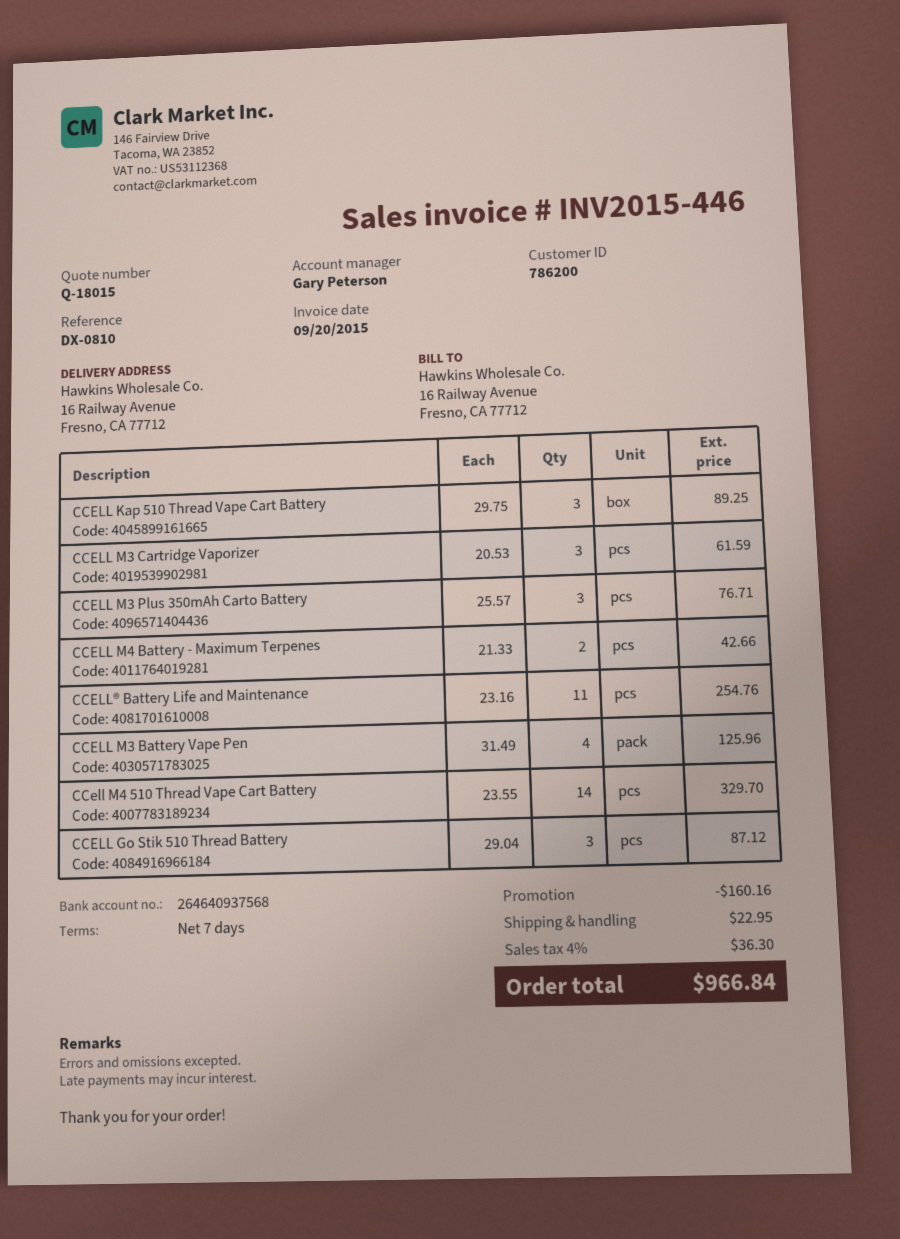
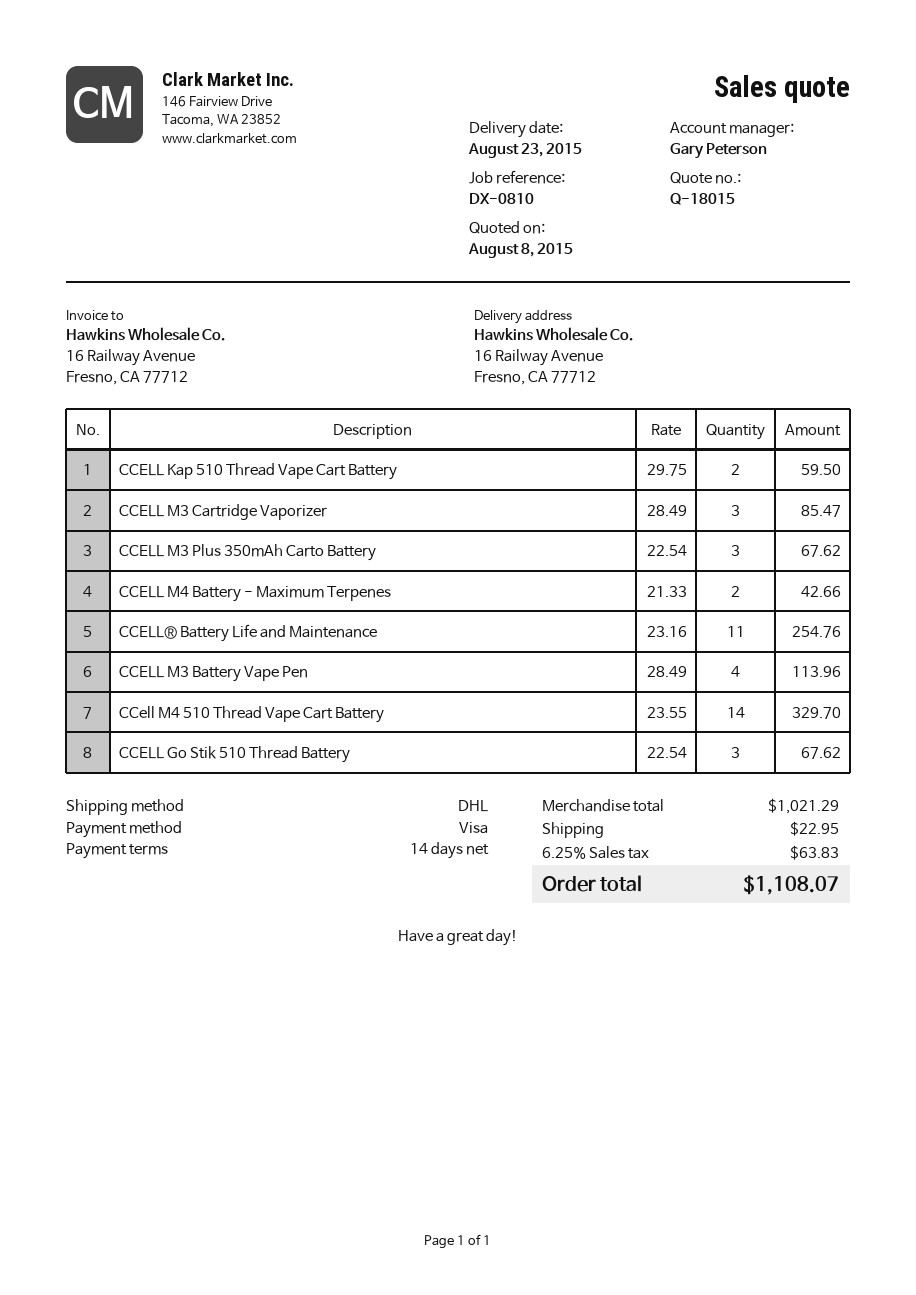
payment terms: 7 days -> 14 days
CCELL Kap 510 Thread Vape Cart Battery: 3 x 29.75 = 89.25 -> 2 x 29.75 = 59.50
CCELL M3 Cartridge Vaporizer: 3 x 20.53 = 61.59 -> 3 x 28.49 = 85.47
CCELL M3 Plus 350mAh Carto Battery: 3 x 25.57 = 76.71 -> 3 x 22.54 = 67.62
CCELL M3 Battery Vape Pen: 4 x 31.49 = 125.96 -> 4 x 28.49 = 113.96
CCELL Go Stik 510 Thread Battery: 3 x 29.04 = 87.12 -> 3 x 22.54 = 67.62
discount: 160.16 -> none
tax: 4% = 36.30 -> 6.25% = 63.83
total: 966.84 -> 1108.07

